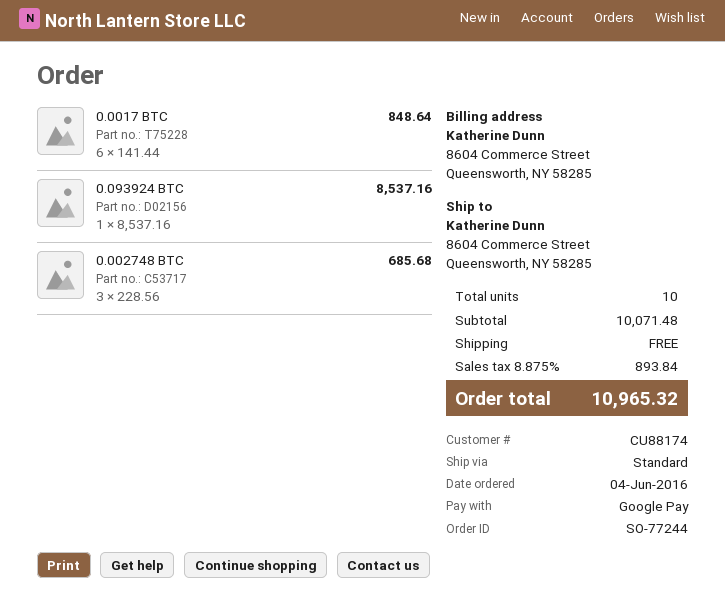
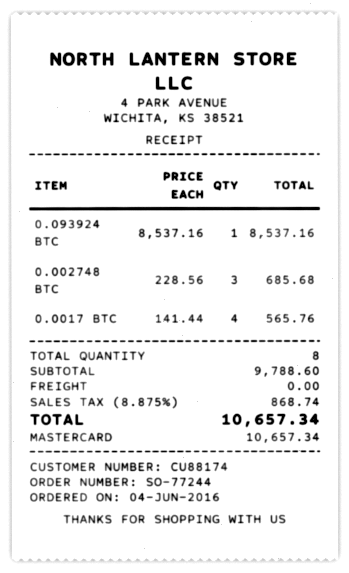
payment method: Google Pay -> Mastercard
0.0017 BTC: 6 x 141.44 = 848.64 -> 4 x 141.44 = 565.76
total quantity: 10 -> 8
subtotal: 10071.48 -> 9788.60
tax: 8.875% = 893.84 -> 8.875% = 868.74
total: 10965.32 -> 10657.34

